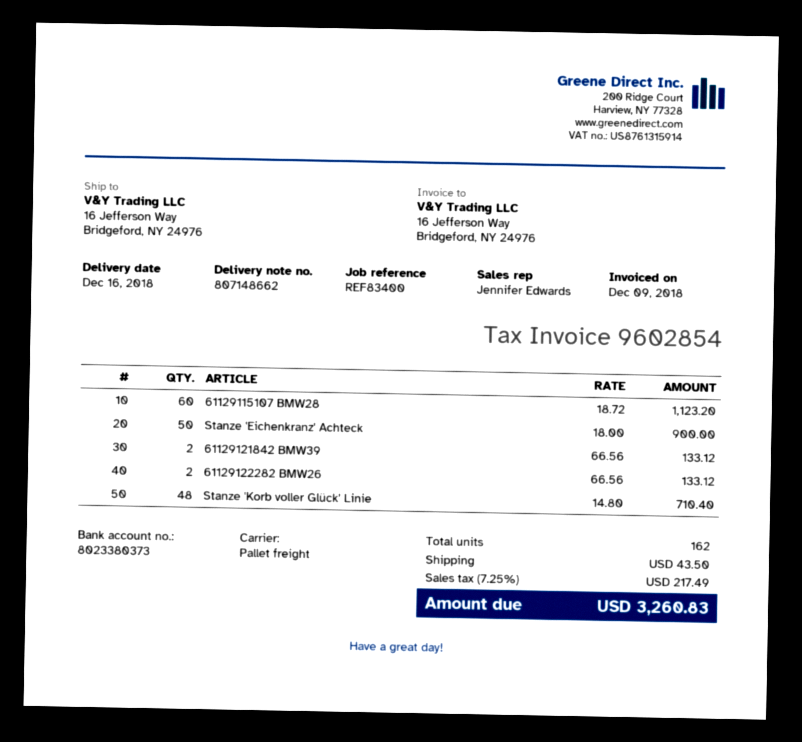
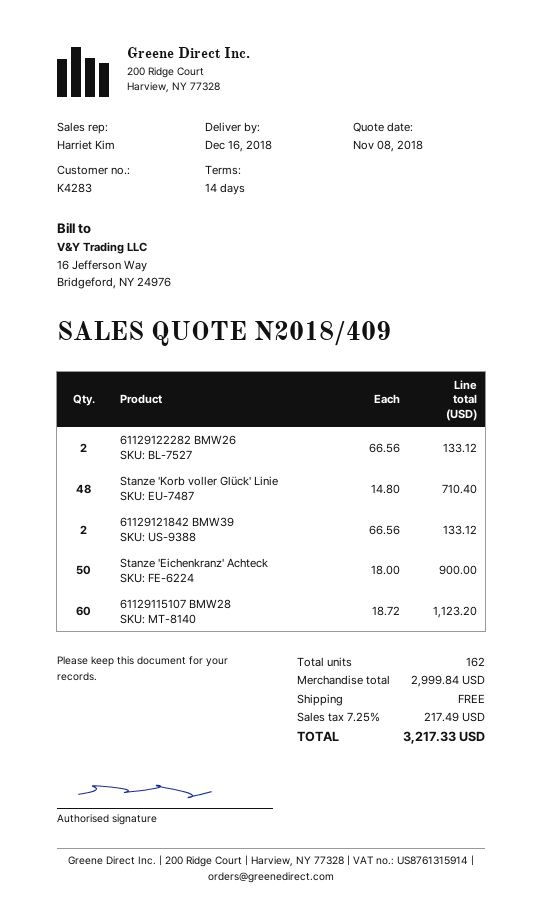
sales rep: Jennifer Edwards -> Harriet Kim
shipping: 43.50 -> 0.00
total: 3260.83 -> 3217.33

